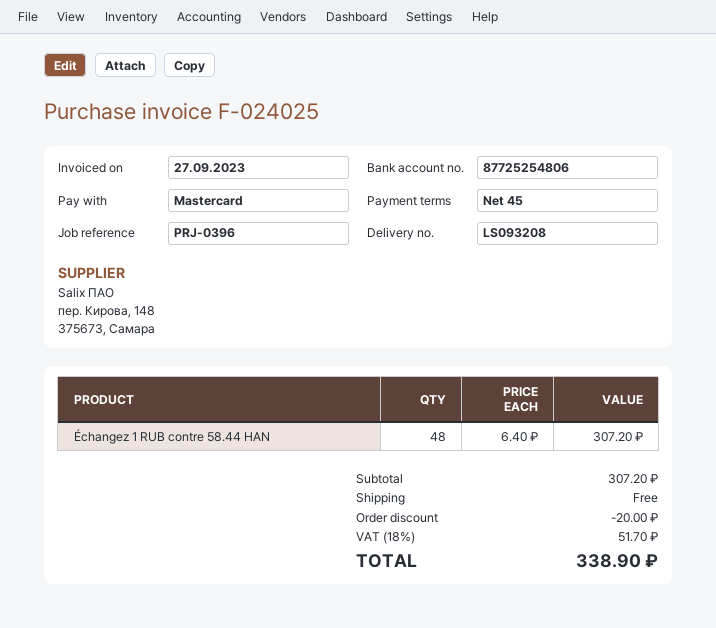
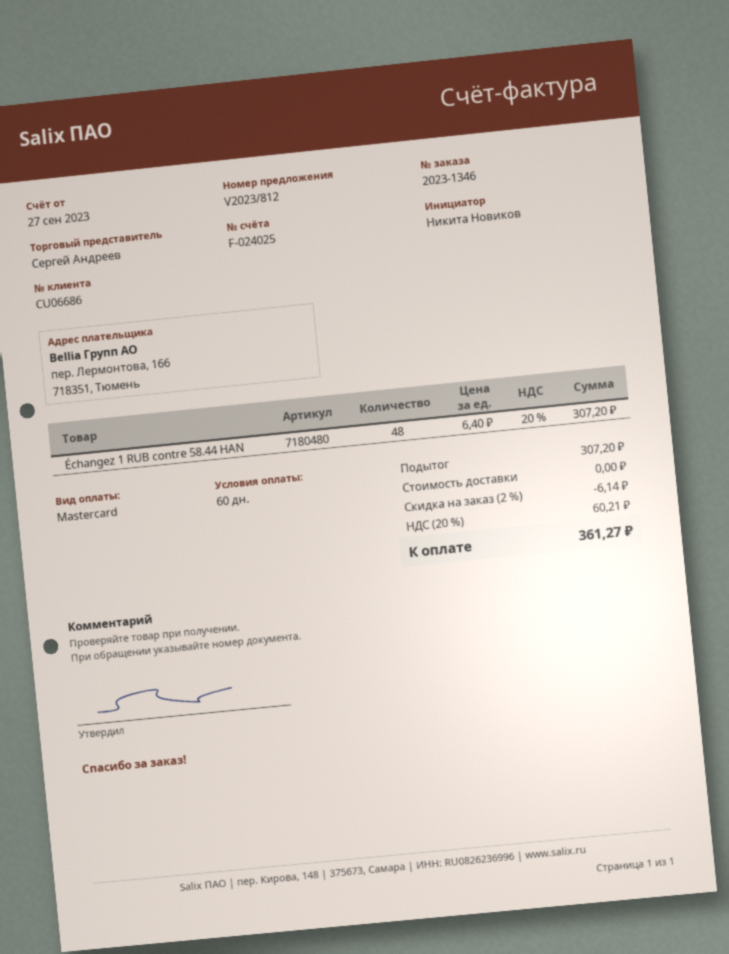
payment terms: 45 days -> 60 days
discount: 20.00 -> 6.14
tax: 18% = 51.70 -> 20% = 60.21
total: 338.90 -> 361.27

